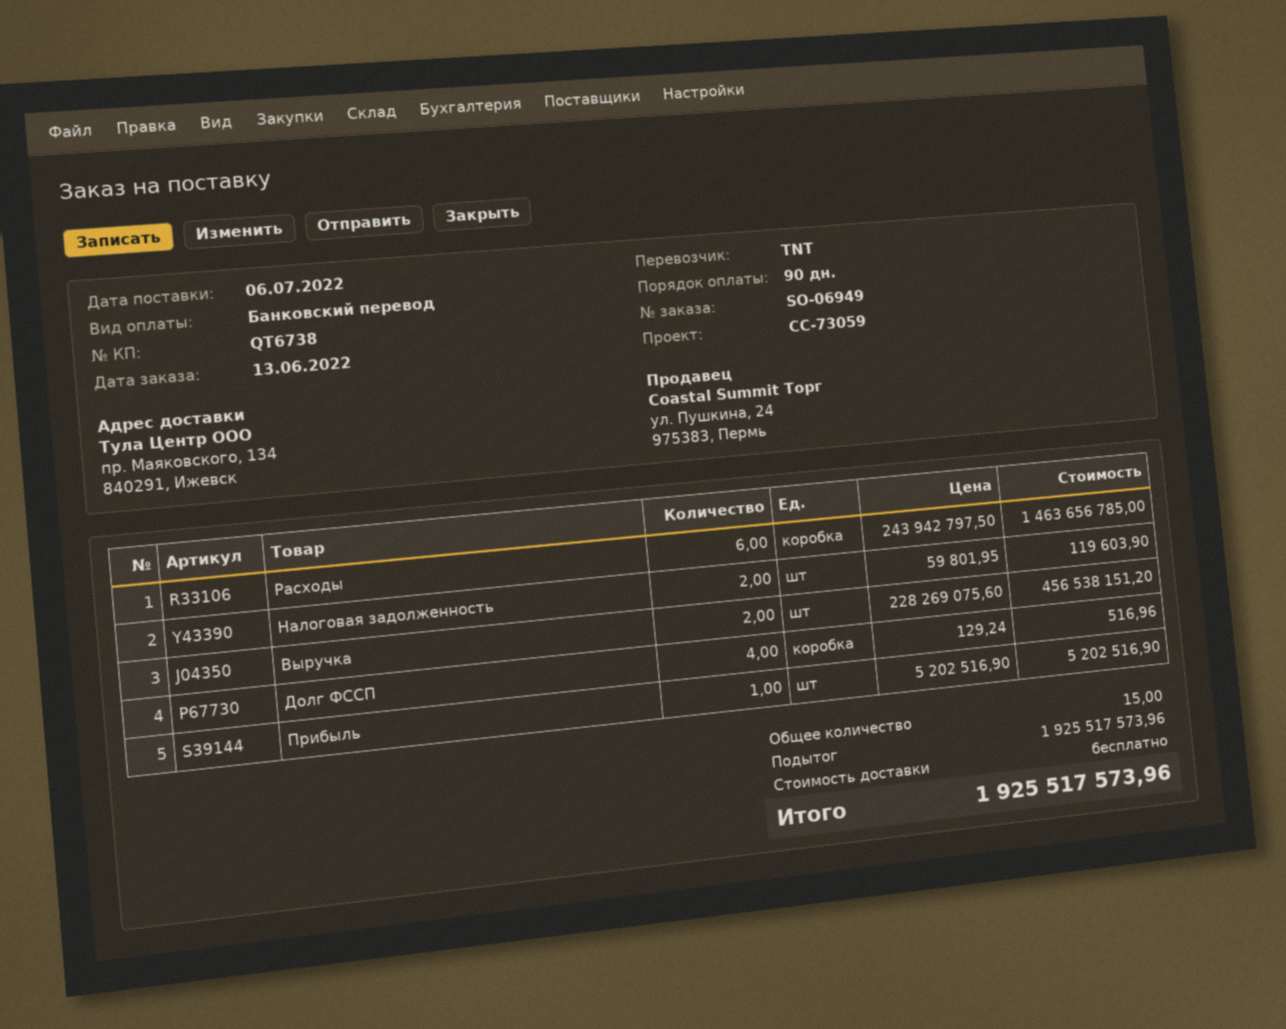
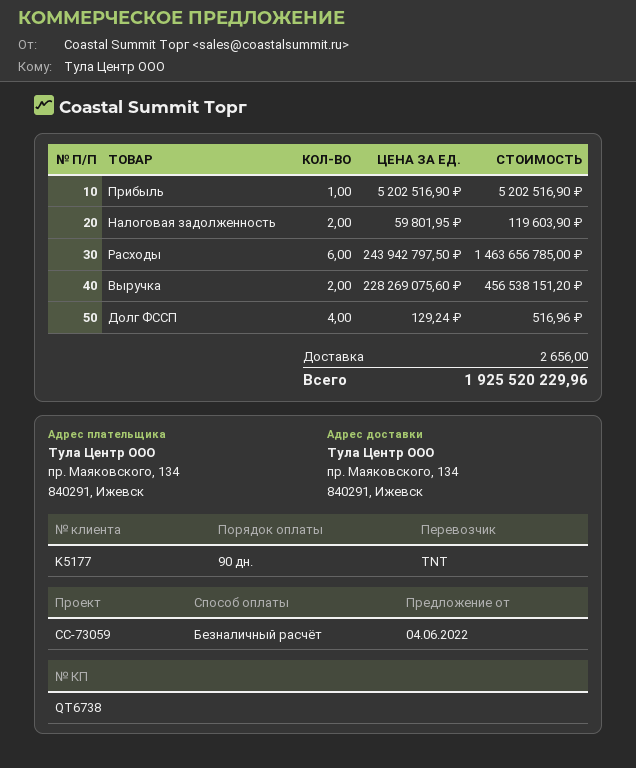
shipping: 0.00 -> 2656.00
total: 1925517573.96 -> 1925520229.96

